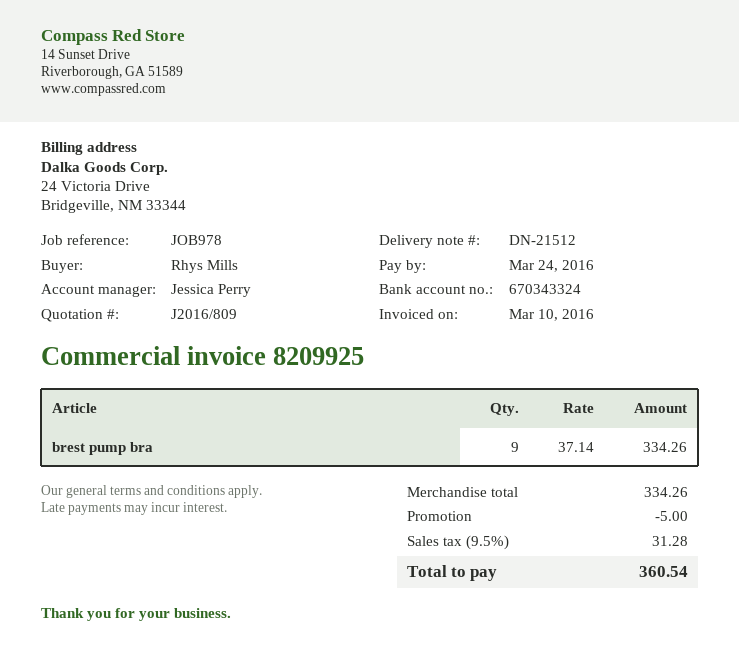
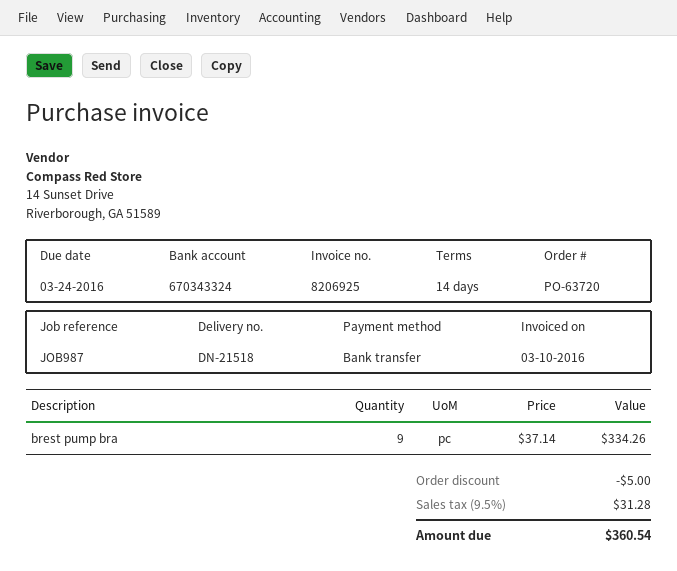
delivery note number: DN-21512 -> DN-21518
invoice number: 8209925 -> 8206925
reference: JOB978 -> JOB987

